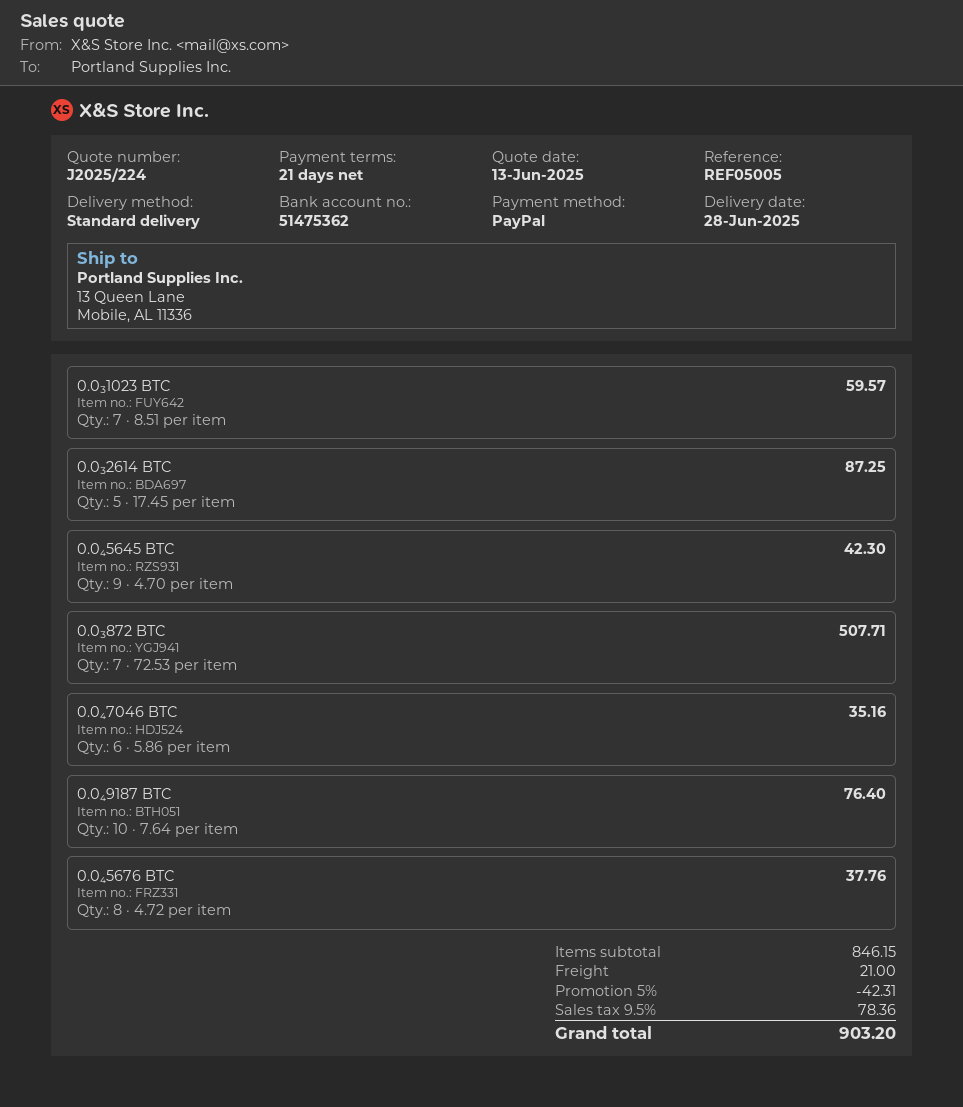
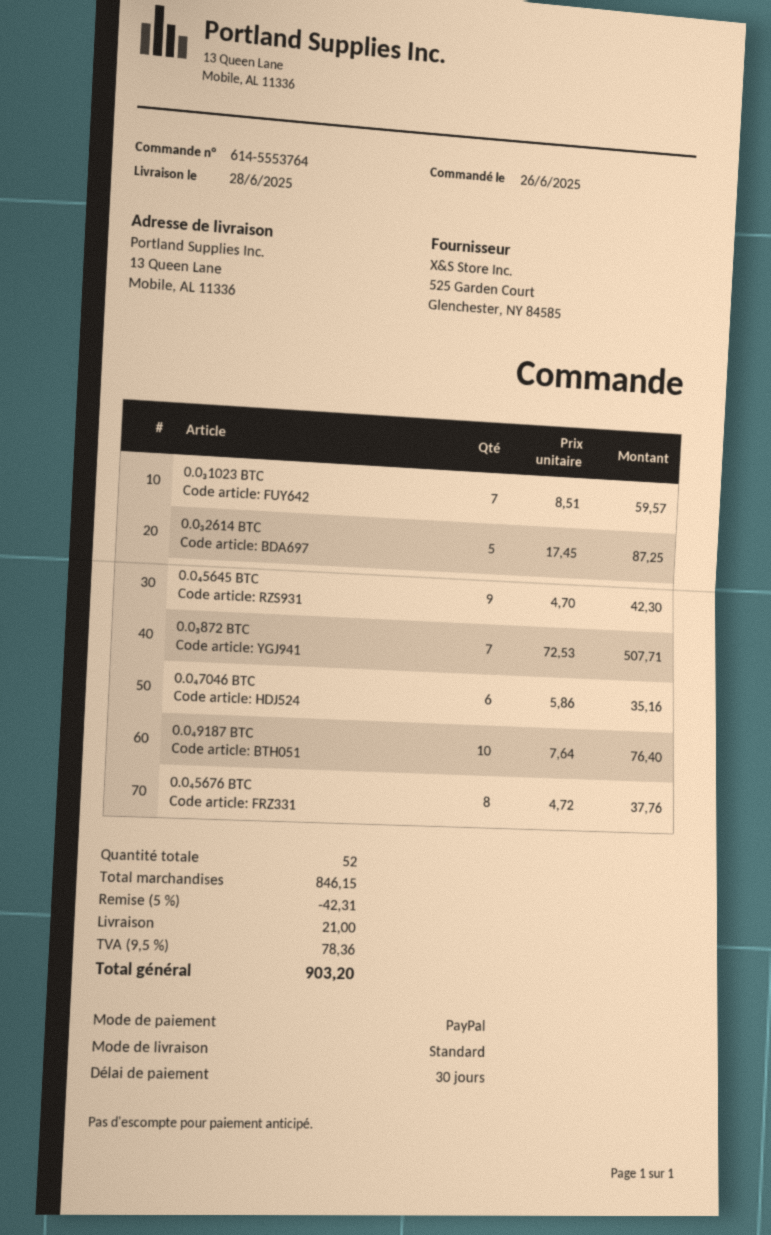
payment terms: 21 days -> 30 days

